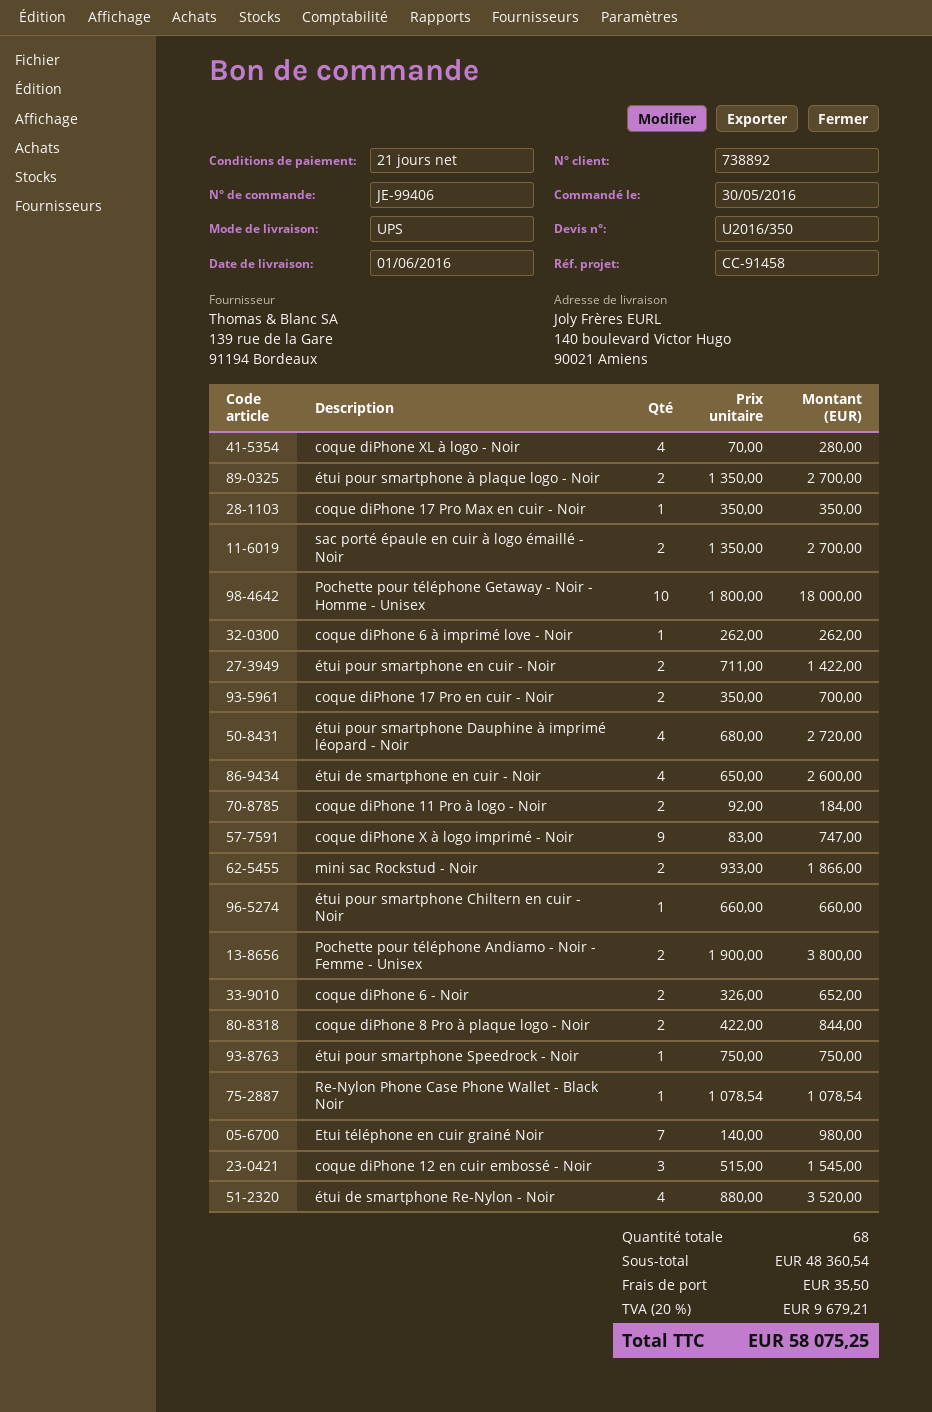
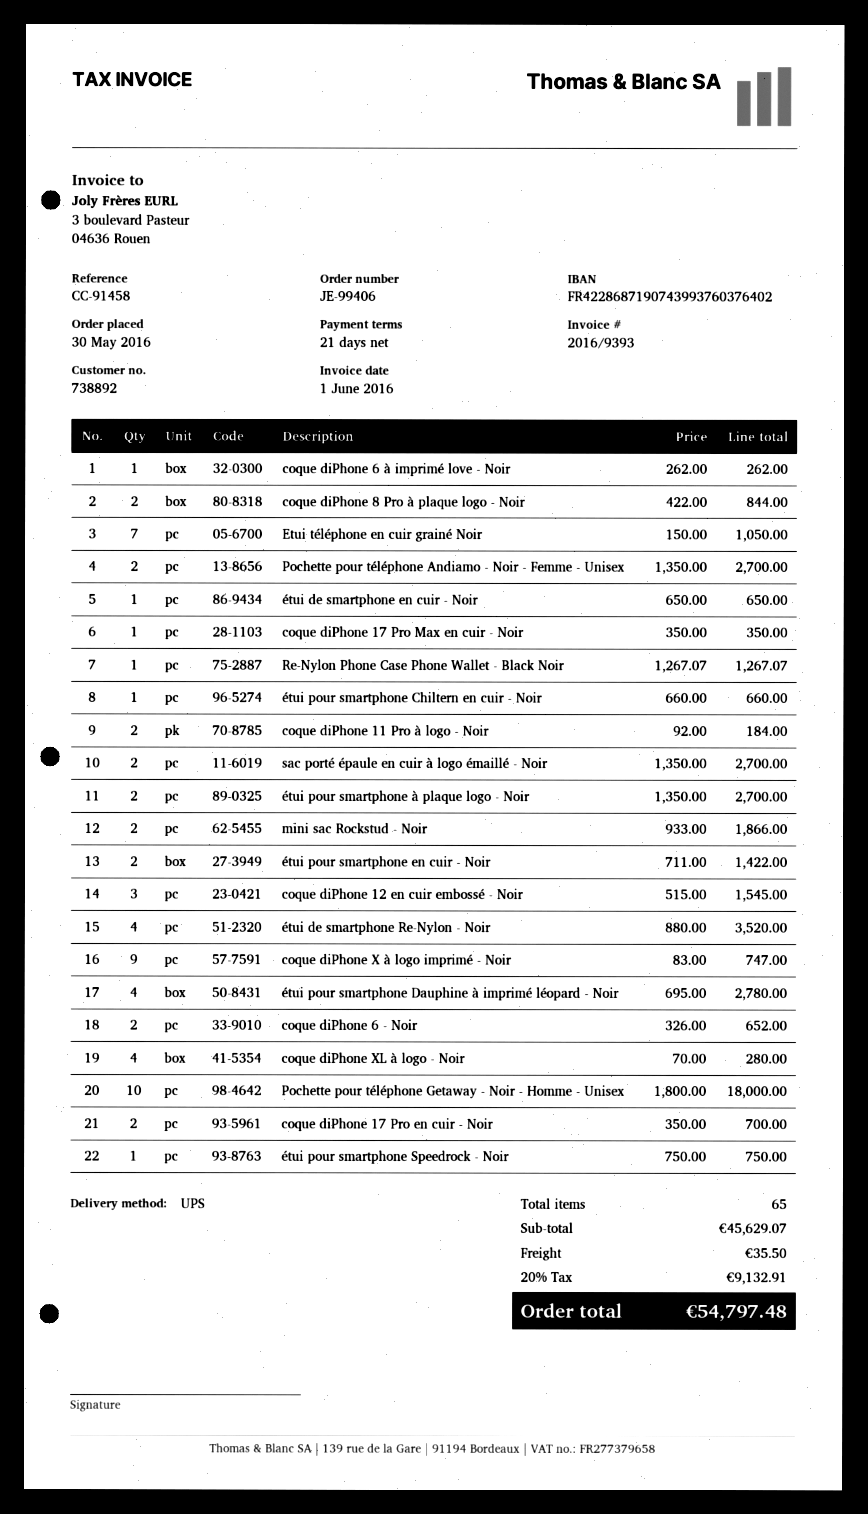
étui pour smartphone Dauphine à imprimé léopard - Noir: 4 x 680.00 = 2720.00 -> 4 x 695.00 = 2780.00
étui de smartphone en cuir - Noir: 4 x 650.00 = 2600.00 -> 1 x 650.00 = 650.00
Pochette pour téléphone Andiamo - Noir - Femme - Unisex: 2 x 1900.00 = 3800.00 -> 2 x 1350.00 = 2700.00
Re-Nylon Phone Case Phone Wallet - Black Noir: 1 x 1078.54 = 1078.54 -> 1 x 1267.07 = 1267.07
Etui téléphone en cuir grainé Noir: 7 x 140.00 = 980.00 -> 7 x 150.00 = 1050.00
total quantity: 68 -> 65
subtotal: 48360.54 -> 45629.07
tax: 20% = 9679.21 -> 20% = 9132.91
total: 58075.25 -> 54797.48

